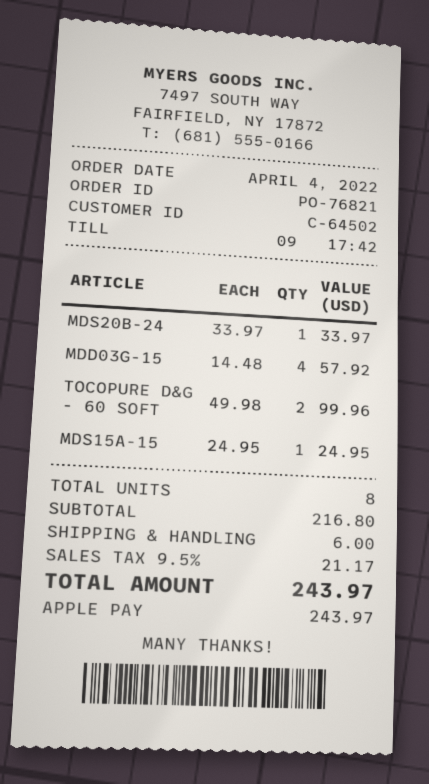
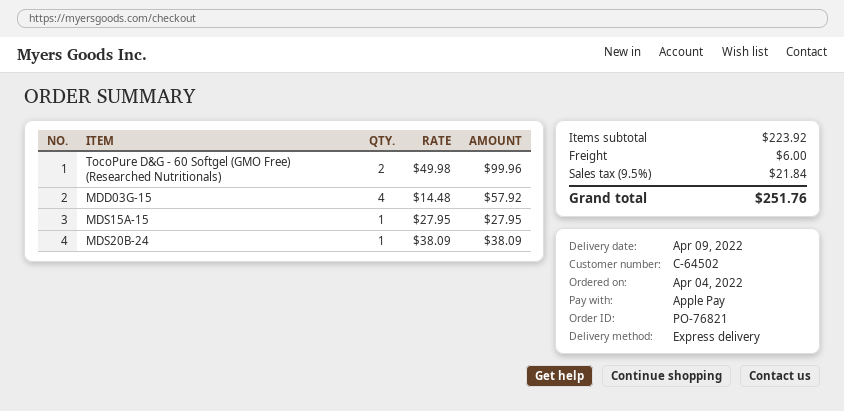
MDS20B-24: 1 x 33.97 = 33.97 -> 1 x 38.09 = 38.09
MDS15A-15: 1 x 24.95 = 24.95 -> 1 x 27.95 = 27.95
subtotal: 216.80 -> 223.92
tax: 9.5% = 21.17 -> 9.5% = 21.84
total: 243.97 -> 251.76

